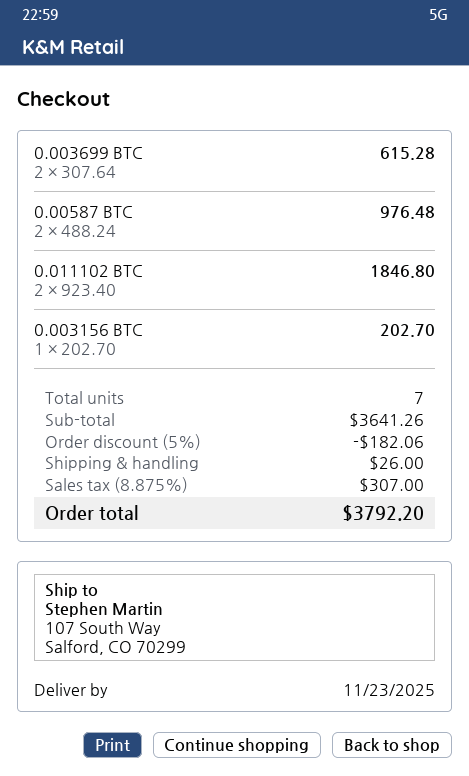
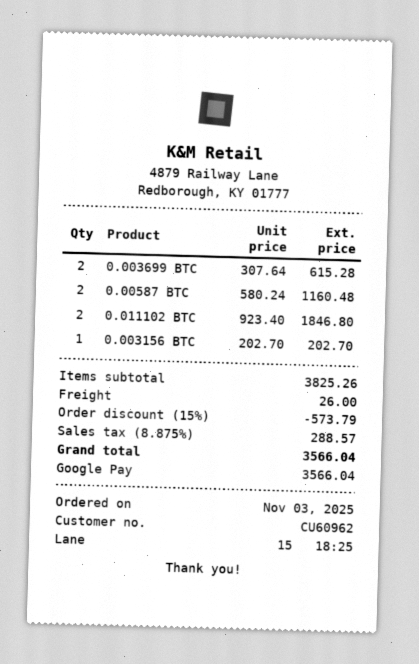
0.00587 BTC: 2 x 488.24 = 976.48 -> 2 x 580.24 = 1160.48
subtotal: 3641.26 -> 3825.26
discount: 5% = 182.06 -> 15% = 573.79
tax: 8.875% = 307.00 -> 8.875% = 288.57
total: 3792.20 -> 3566.04

